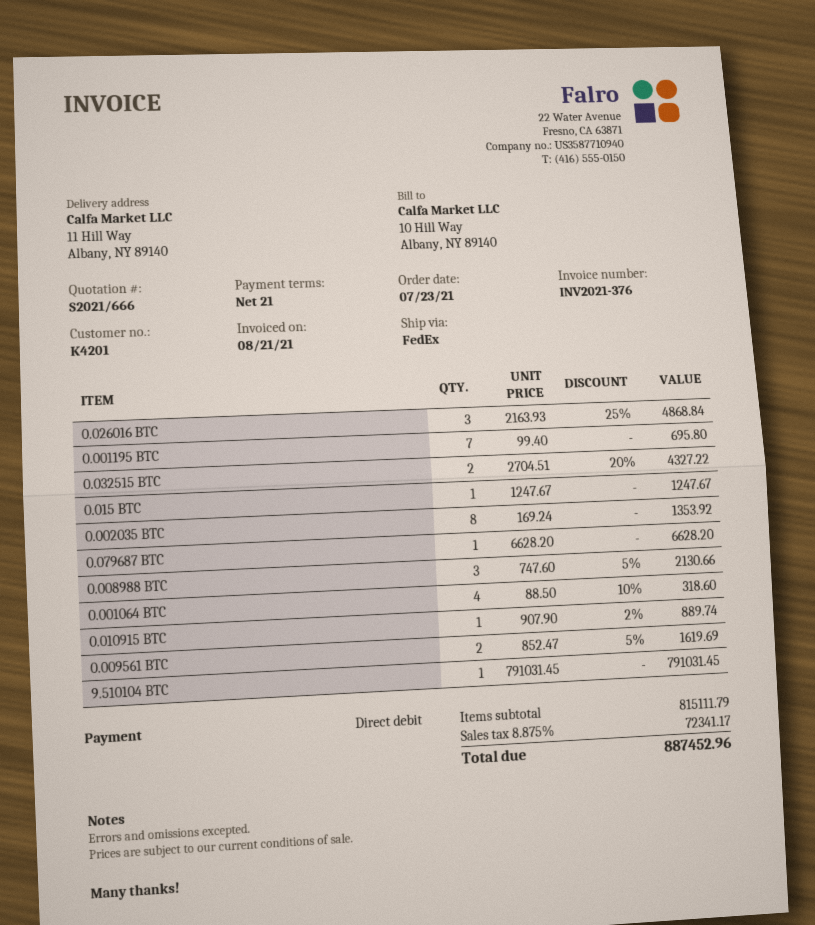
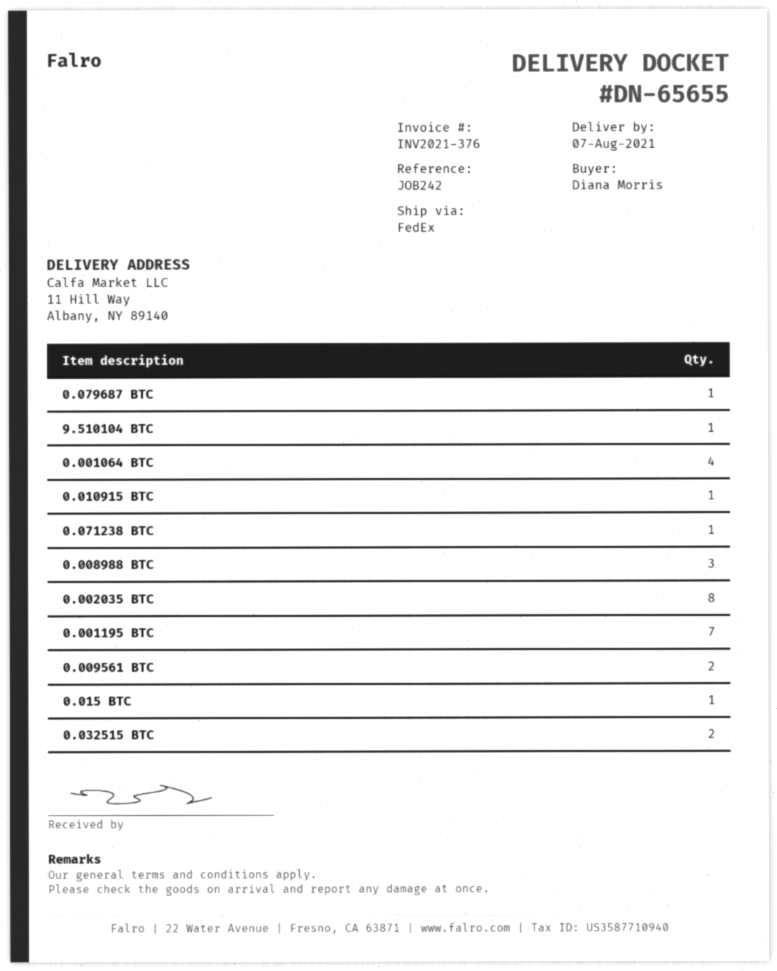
0.026016 BTC: 3 -> none
0.071238 BTC: none -> 1

